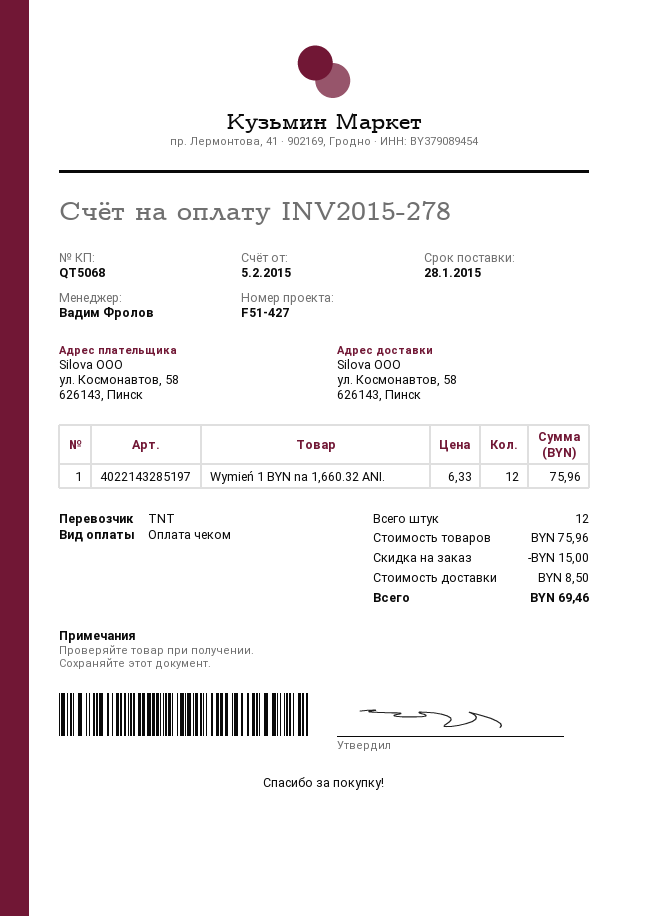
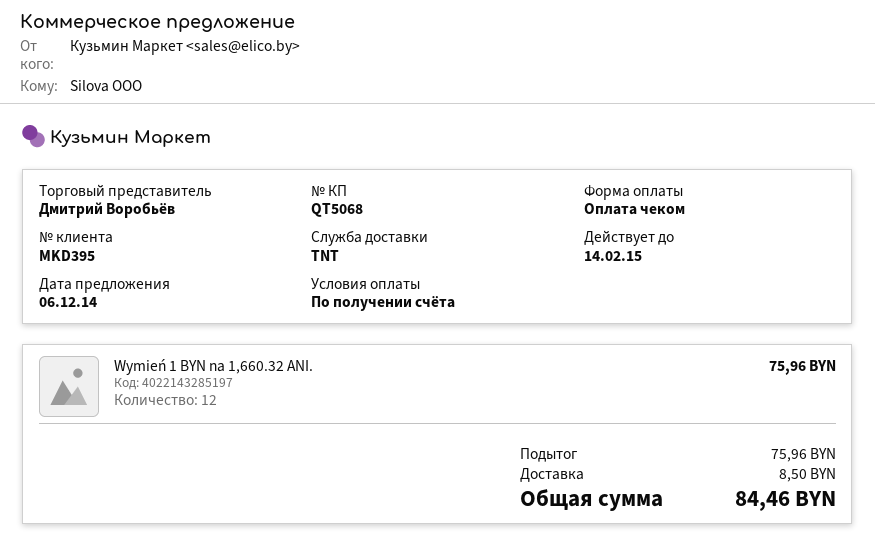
sales rep: Вадим Фролов -> Дмитрий Воробьёв
discount: 15.00 -> none
total: 69.46 -> 84.46

